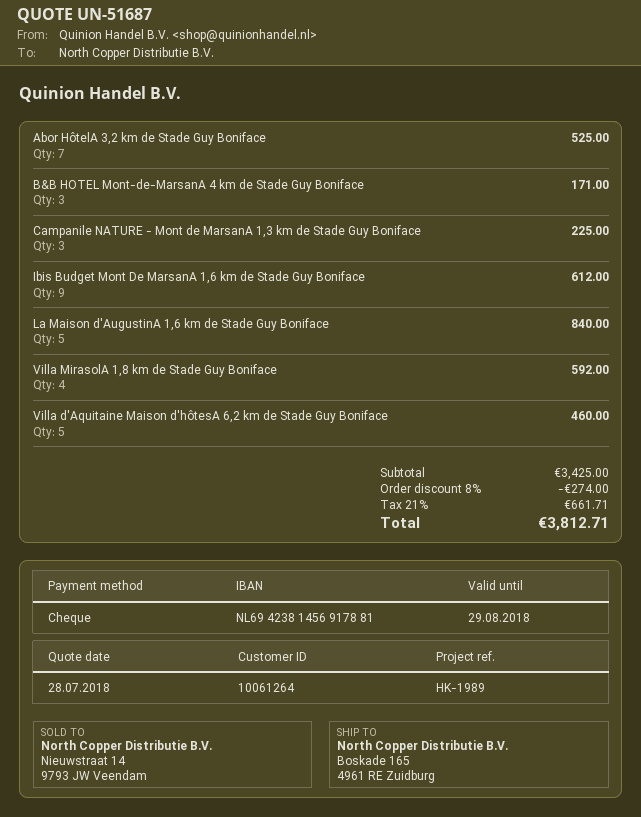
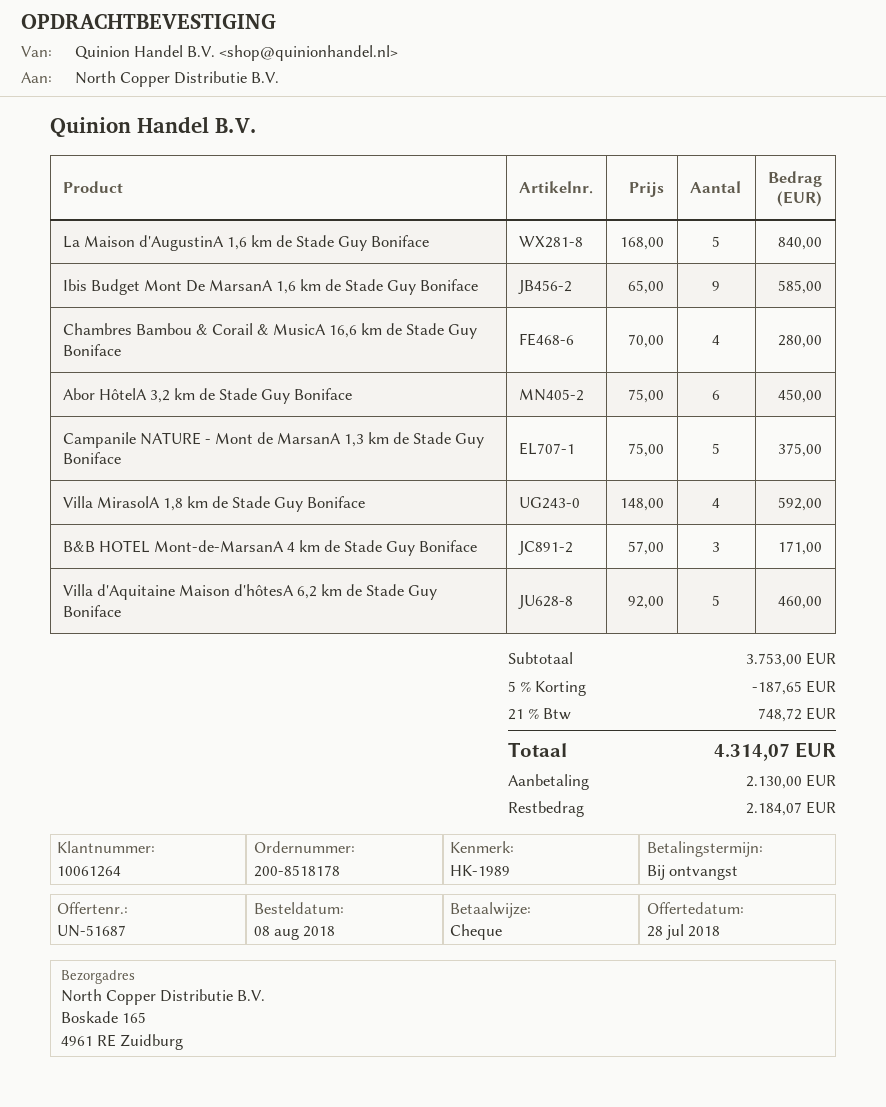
Abor HôtelA 3,2 km de Stade Guy Boniface: 7 for 525.00 -> 6 for 450.00
Campanile NATURE - Mont de MarsanA 1,3 km de Stade Guy Boniface: 3 for 225.00 -> 5 for 375.00
Ibis Budget Mont De MarsanA 1,6 km de Stade Guy Boniface: 9 for 612.00 -> 9 for 585.00
Chambres Bambou & Corail & MusicA 16,6 km de Stade Guy Boniface: none -> 4 for 280.00
subtotal: 3425.00 -> 3753.00
discount: 8% = 274.00 -> 5% = 187.65
tax: 21% = 661.71 -> 21% = 748.72
total: 3812.71 -> 4314.07

